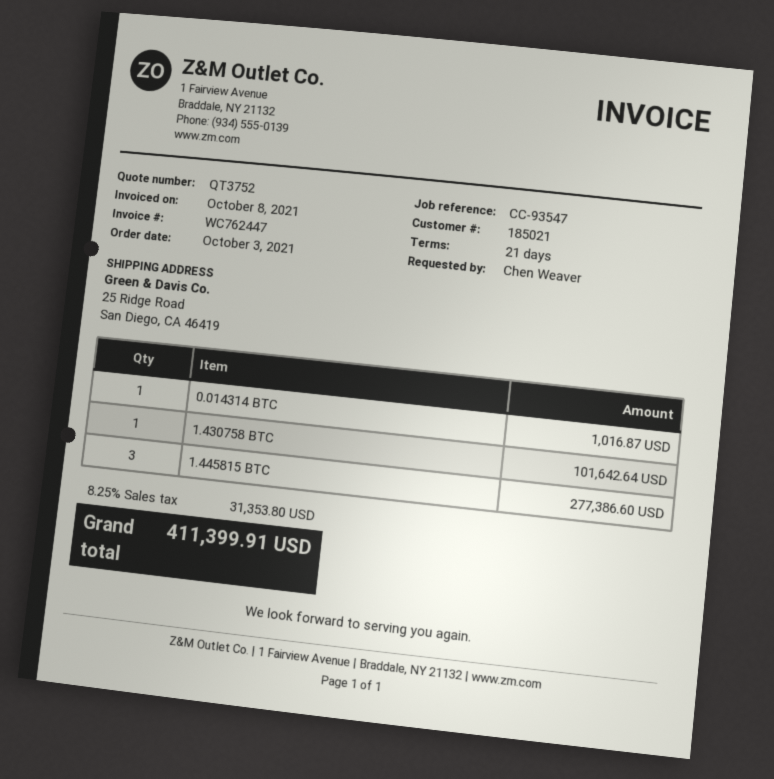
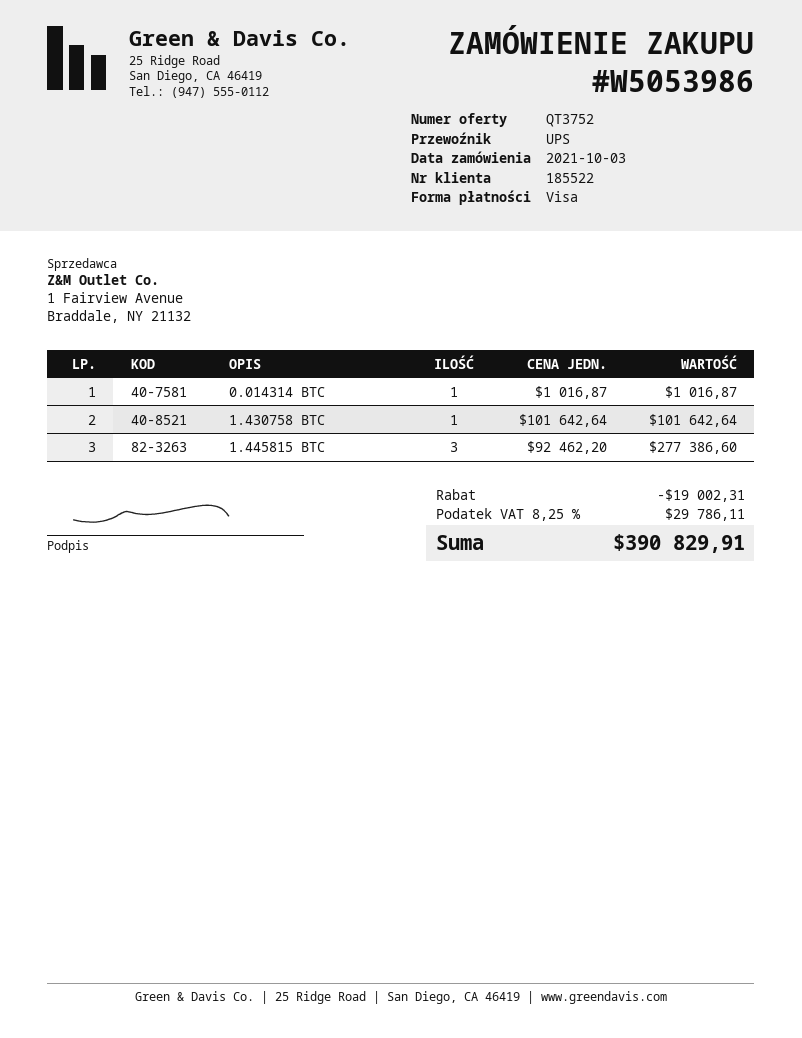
customer number: 185021 -> 185522
discount: none -> 19002.31
tax: 8.25% = 31353.80 -> 8.25% = 29786.11
total: 411399.91 -> 390829.91

